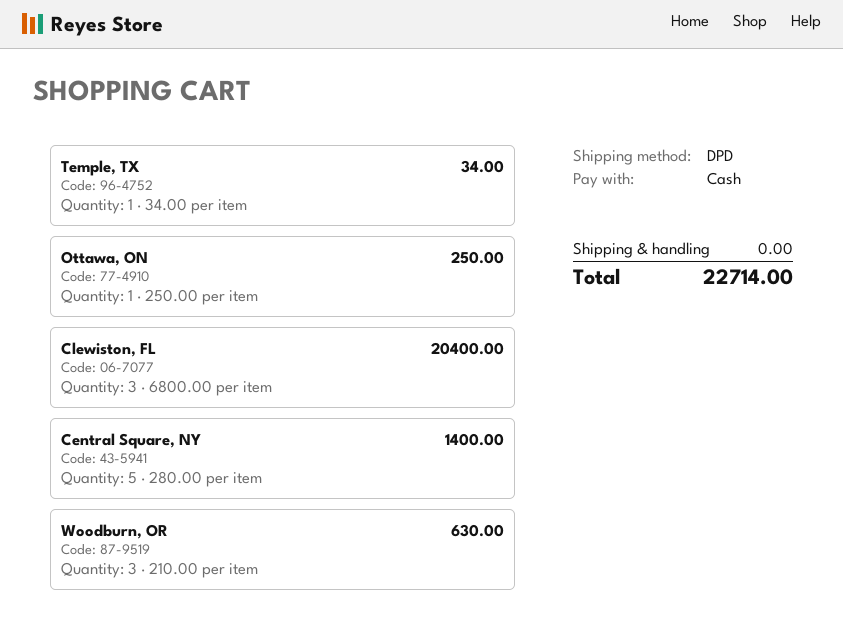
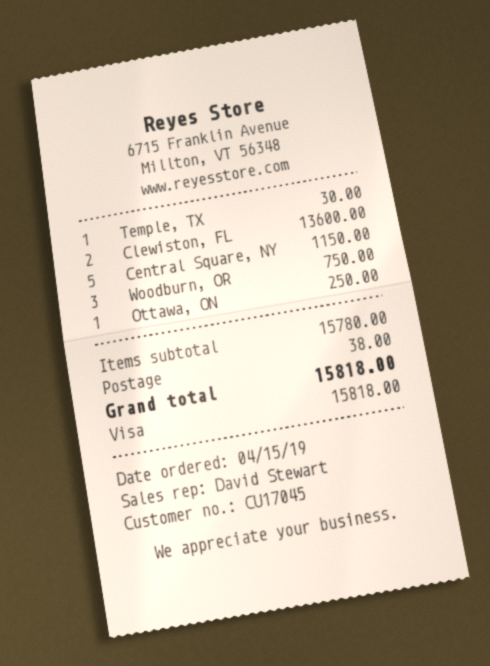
payment method: cash -> Visa
Temple, TX: 1 for 34.00 -> 1 for 30.00
Clewiston, FL: 3 for 20400.00 -> 2 for 13600.00
Central Square, NY: 5 for 1400.00 -> 5 for 1150.00
Woodburn, OR: 3 for 630.00 -> 3 for 750.00
shipping: 0.00 -> 38.00
total: 22714.00 -> 15818.00

